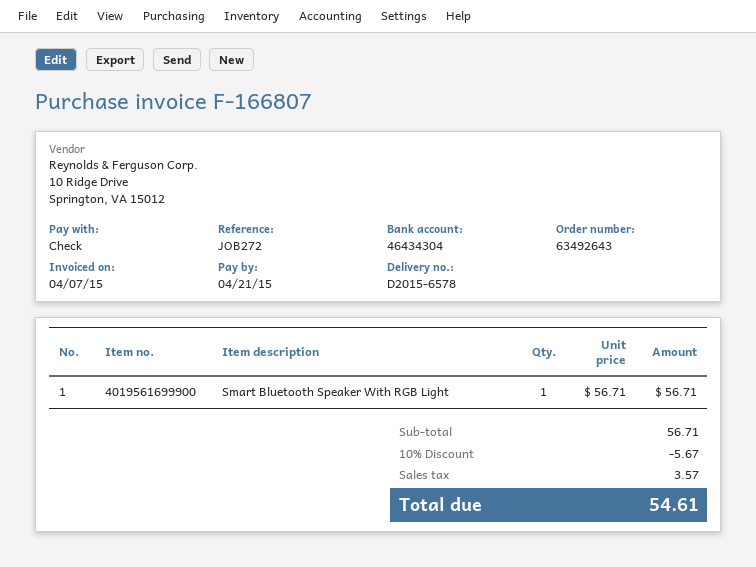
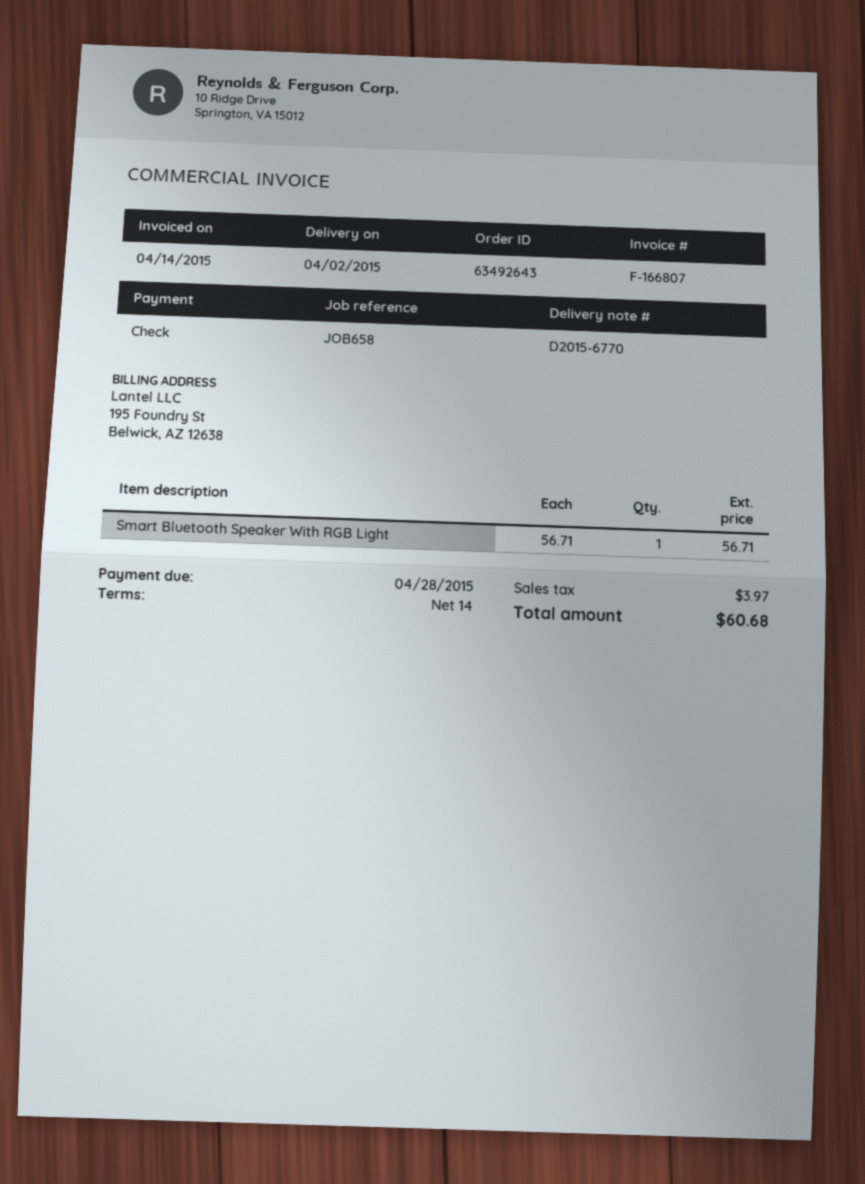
delivery note number: D2015-6578 -> D2015-6770
invoice date: 2015-04-07 -> 2015-04-14
due date: 2015-04-21 -> 2015-04-28
reference: JOB272 -> JOB658
discount: 10% = 5.67 -> none
tax: 3.57 -> 3.97
total: 54.61 -> 60.68

